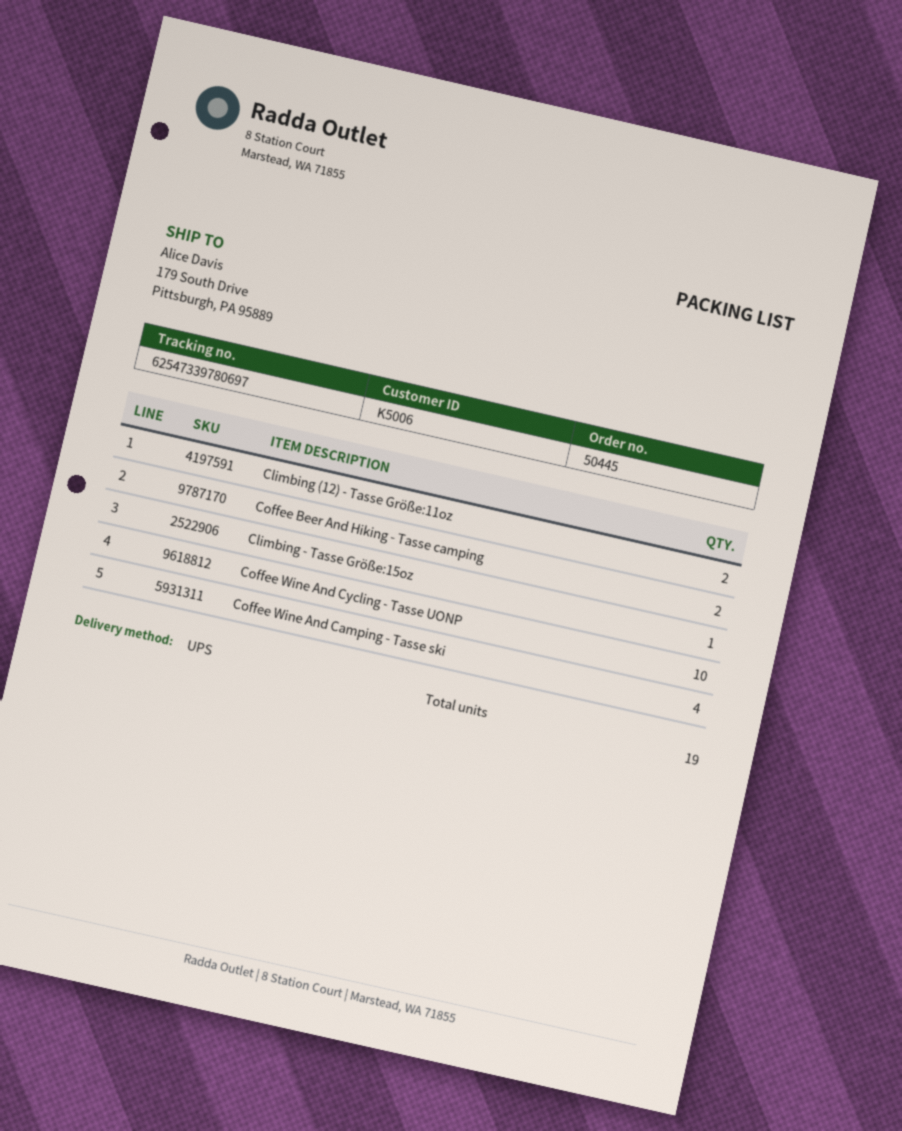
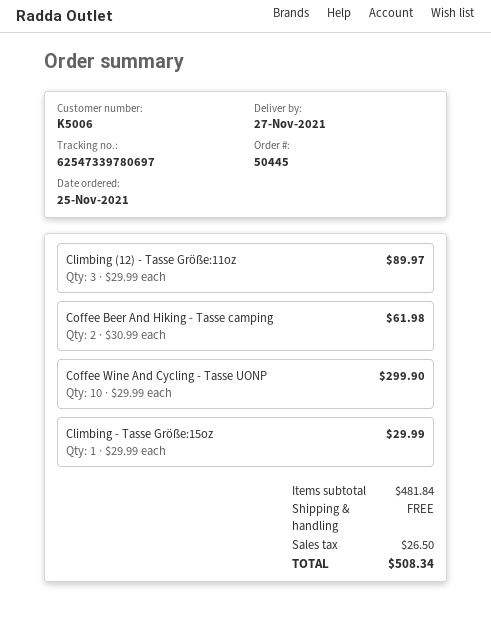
Climbing (12) - Tasse Größe:11oz: 2 -> 3
Coffee Wine And Camping - Tasse ski: 4 -> none

